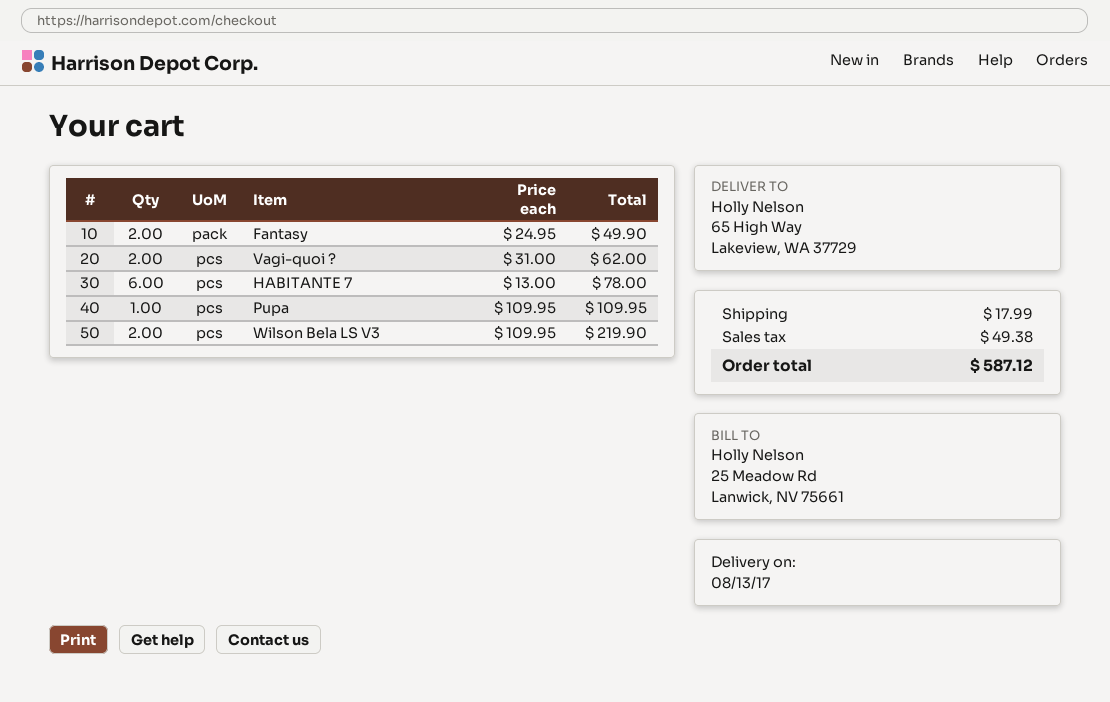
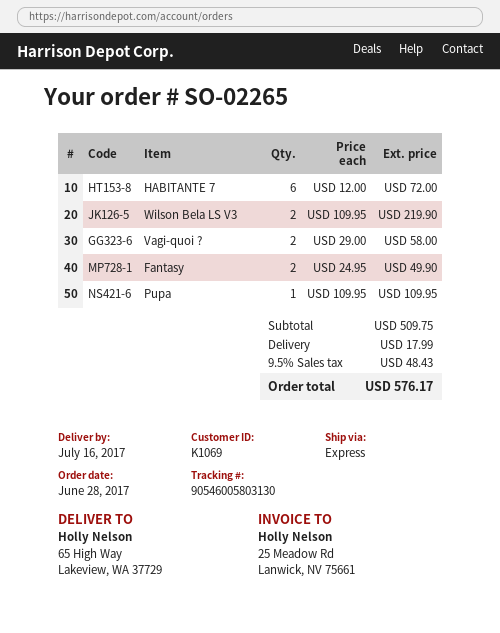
delivery date: 2017-08-13 -> 2017-07-16
Vagi-quoi ?: 2 x 31.00 = 62.00 -> 2 x 29.00 = 58.00
HABITANTE 7: 6 x 13.00 = 78.00 -> 6 x 12.00 = 72.00
tax: 49.38 -> 48.43
total: 587.12 -> 576.17

